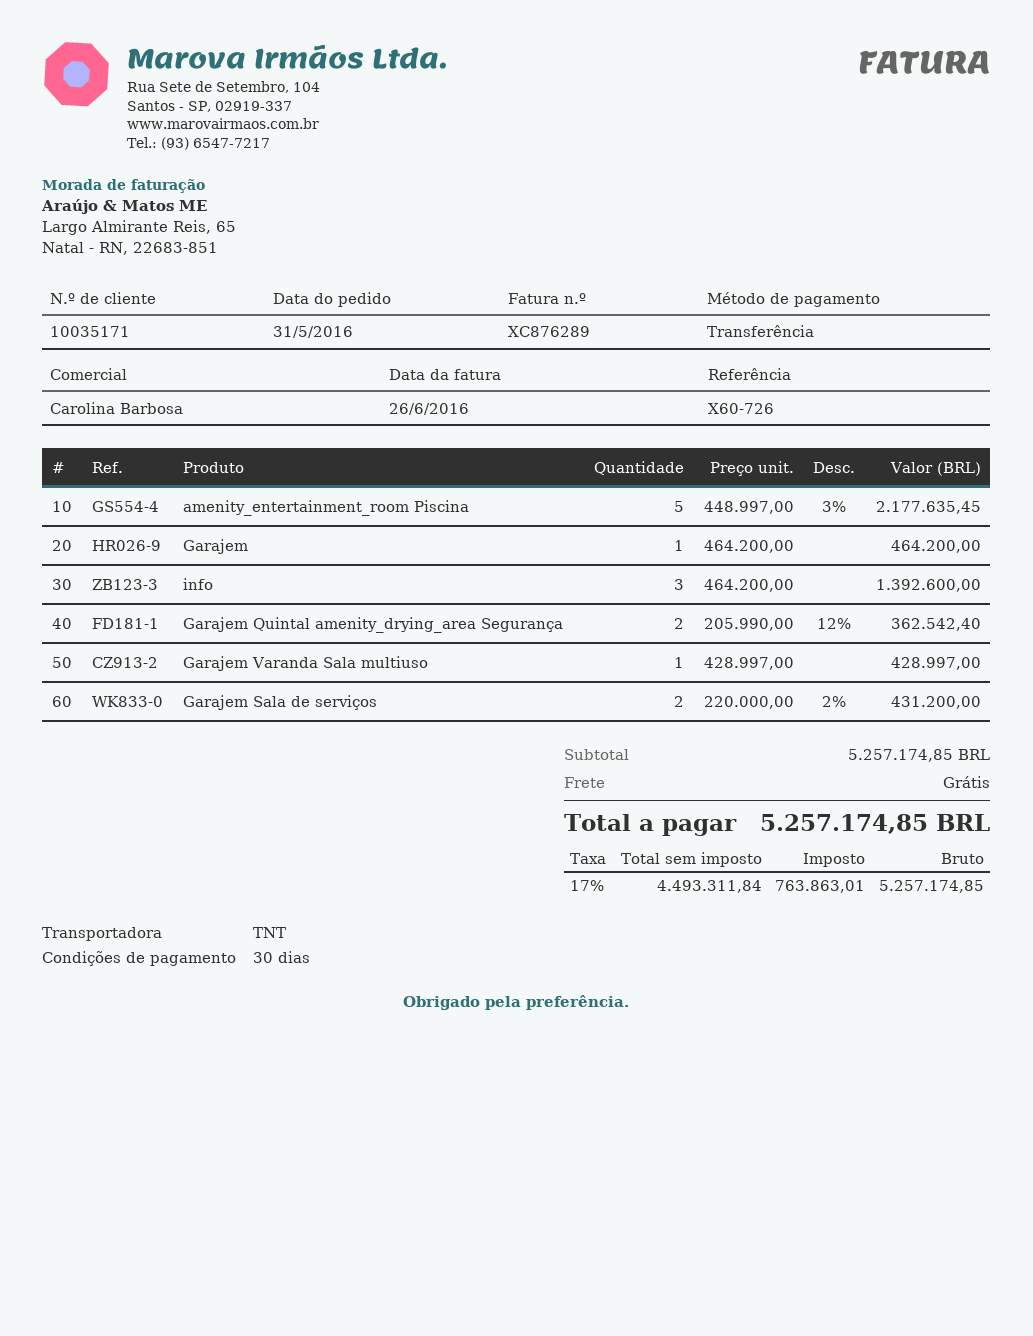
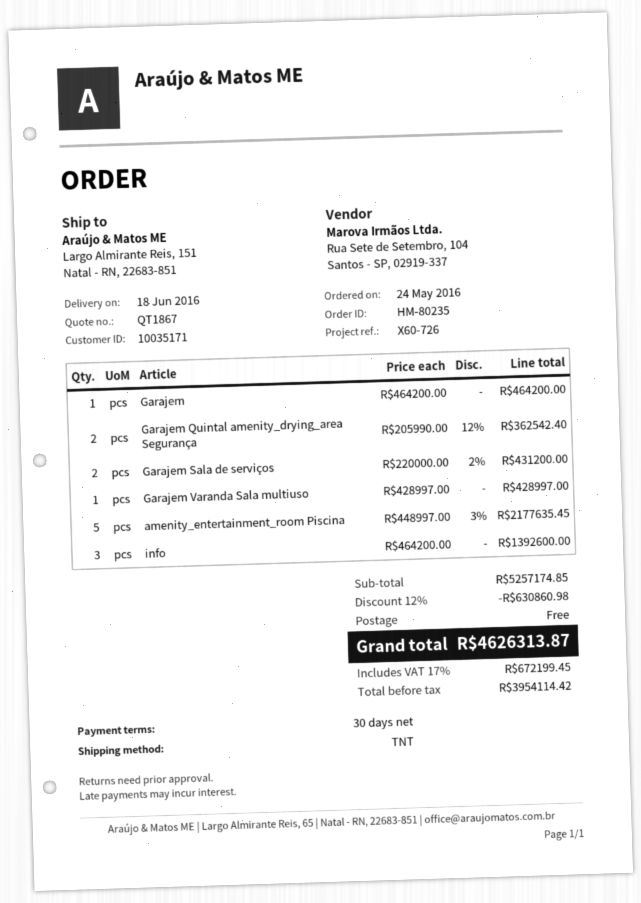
order date: 2016-05-31 -> 2016-05-24
discount: none -> 12% = 630860.98
net: 4493311.84 -> 3954114.42
tax: 17% = 763863.01 -> 17% = 672199.45
total: 5257174.85 -> 4626313.87

